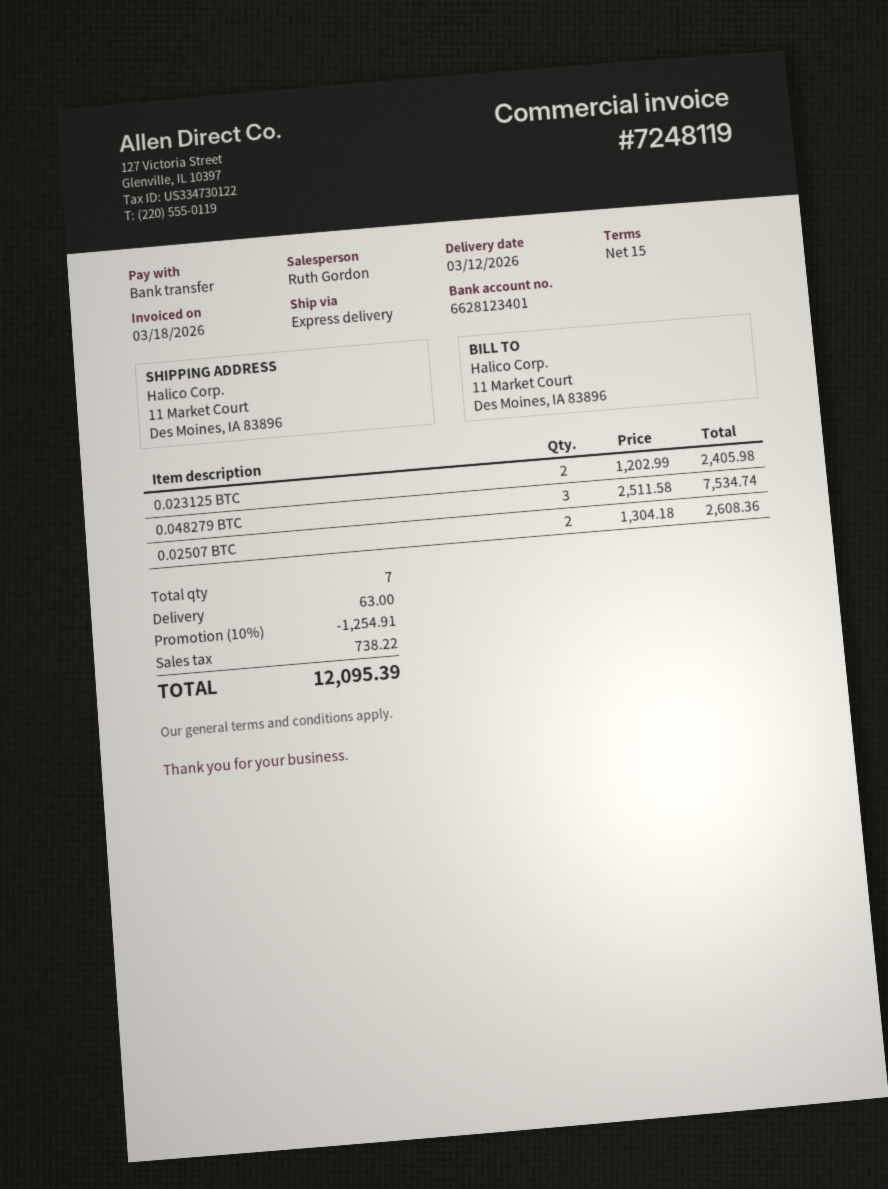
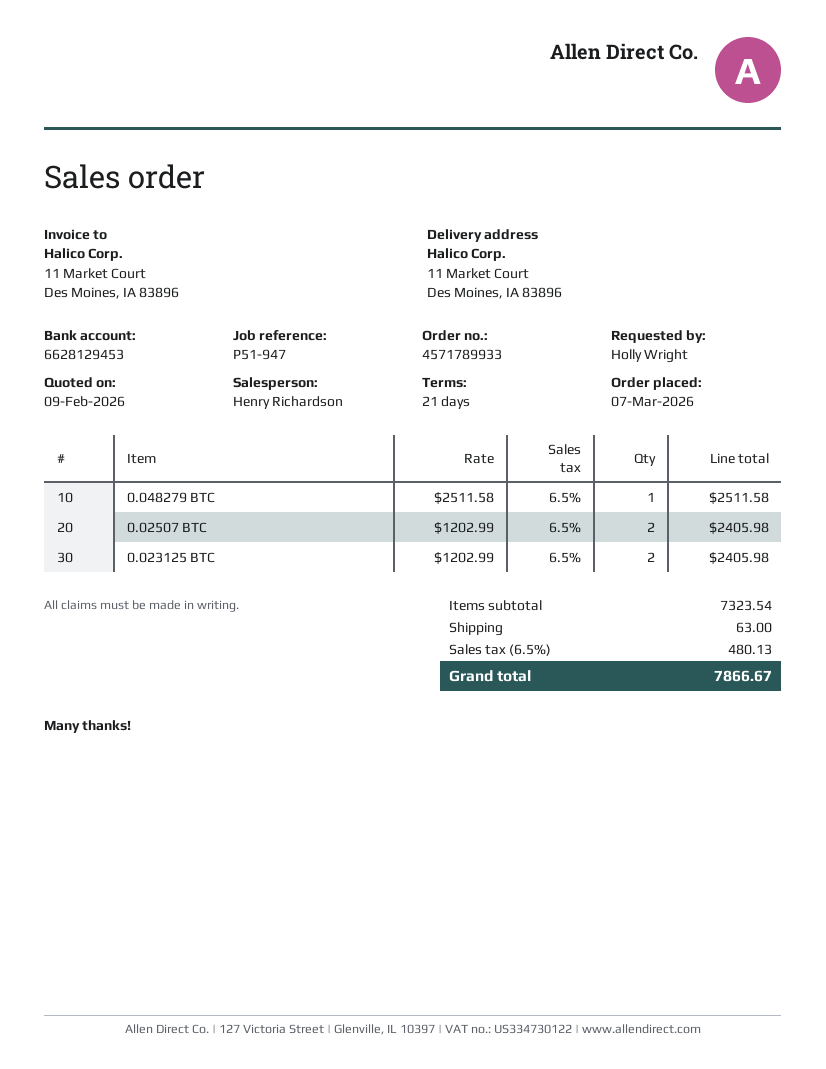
payment terms: 15 days -> 21 days
sales rep: Ruth Gordon -> Henry Richardson
bank account: 6628123401 -> 6628129453
0.048279 BTC: 3 x 2511.58 = 7534.74 -> 1 x 2511.58 = 2511.58
0.02507 BTC: 2 x 1304.18 = 2608.36 -> 2 x 1202.99 = 2405.98
discount: 10% = 1254.91 -> none
tax: 738.22 -> 480.13
total: 12095.39 -> 7866.67

